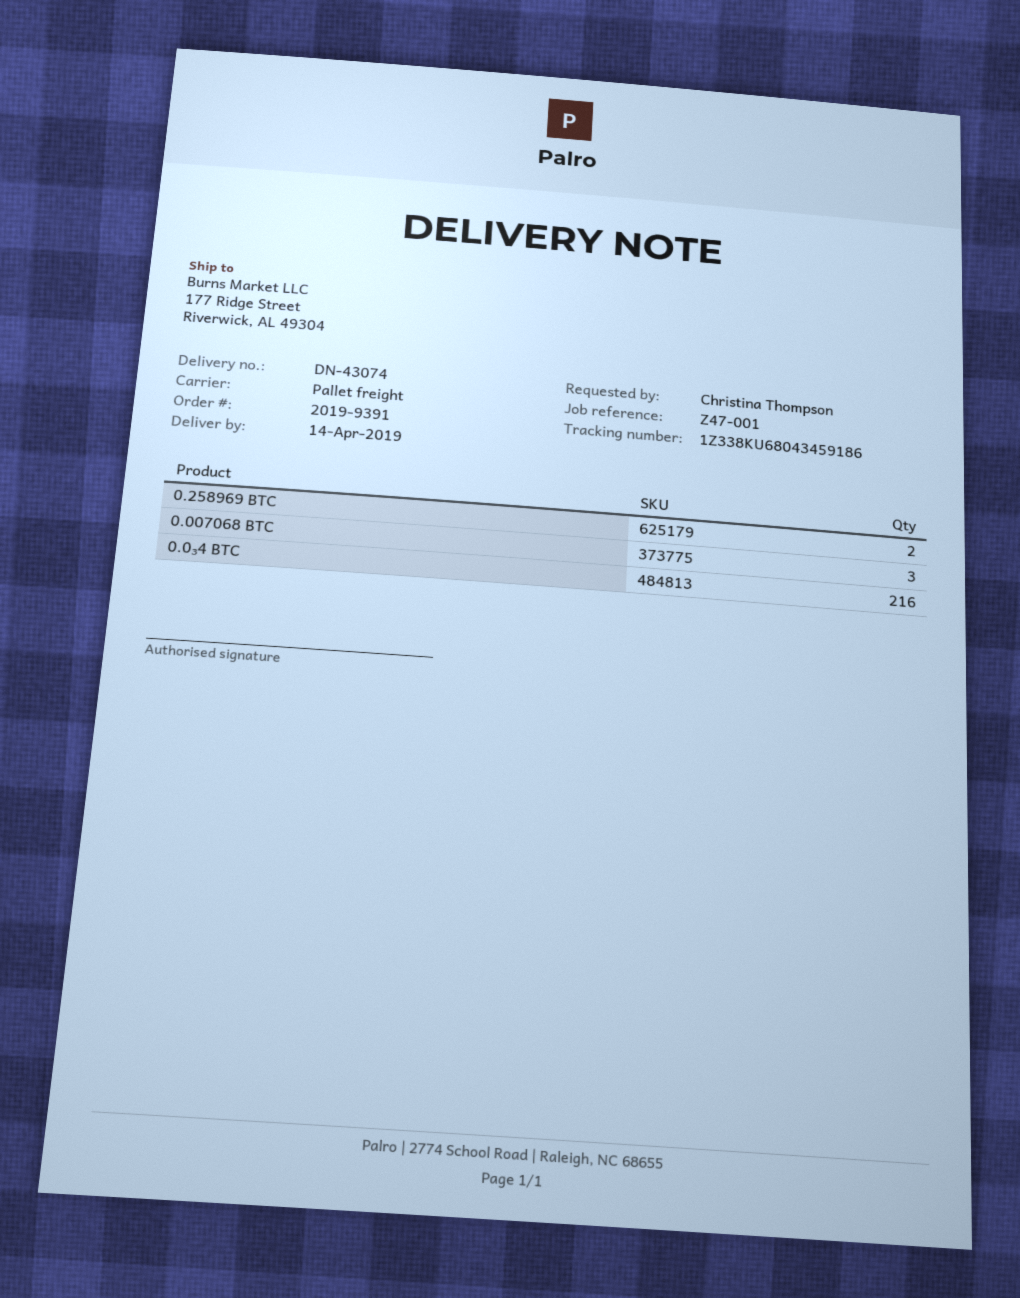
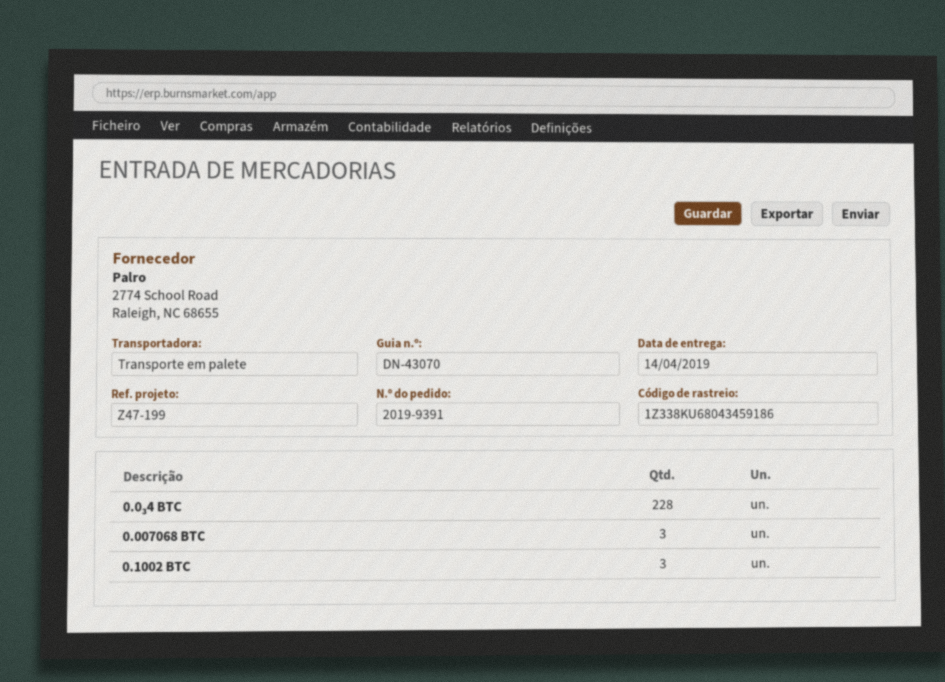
delivery note number: DN-43074 -> DN-43070
reference: Z47-001 -> Z47-199
0.258969 BTC: 2 -> none
0.0₃4 BTC: 216 -> 228
0.1002 BTC: none -> 3

